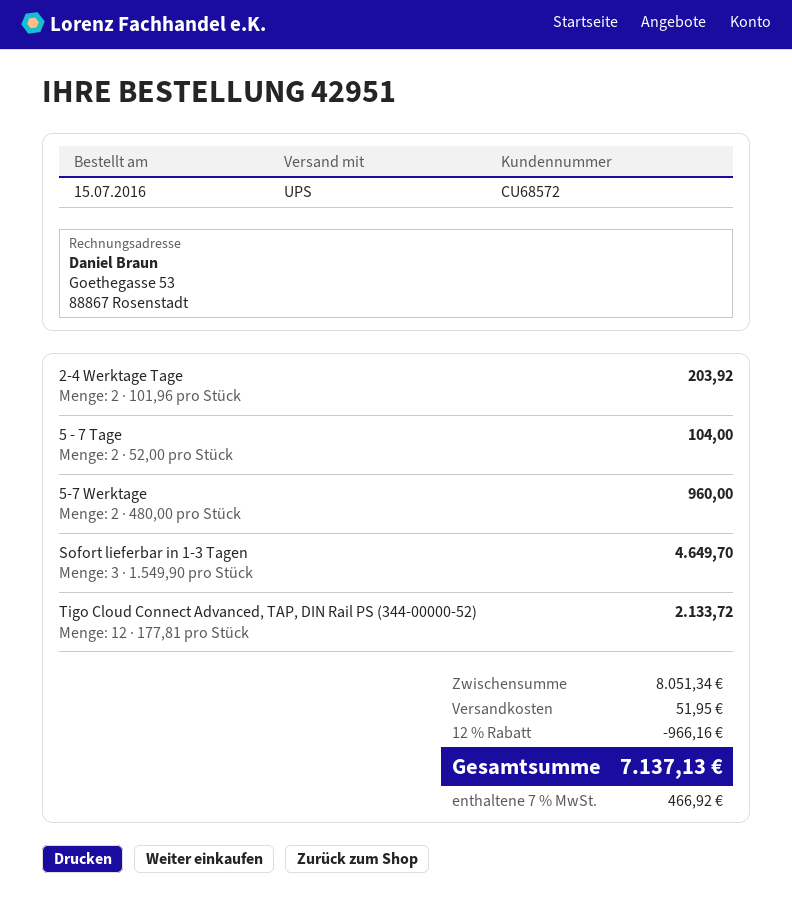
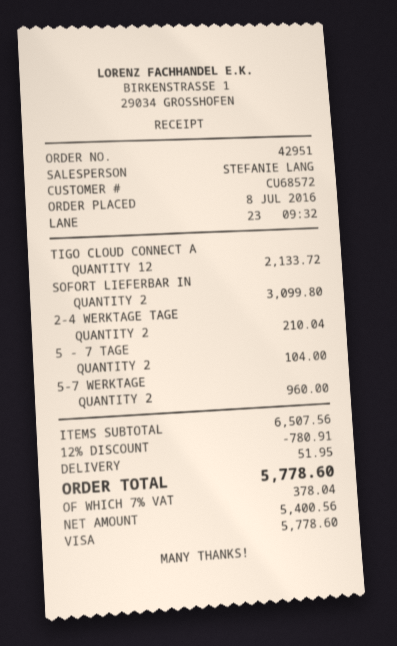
order date: 2016-07-15 -> 2016-07-08
2-4 Werktage Tage: 2 for 203.92 -> 2 for 210.04
Sofort lieferbar in 1-3 Tagen: 3 for 4649.70 -> 2 for 3099.80
subtotal: 8051.34 -> 6507.56
discount: 12% = 966.16 -> 12% = 780.91
tax: 7% = 466.92 -> 7% = 378.04
total: 7137.13 -> 5778.60

